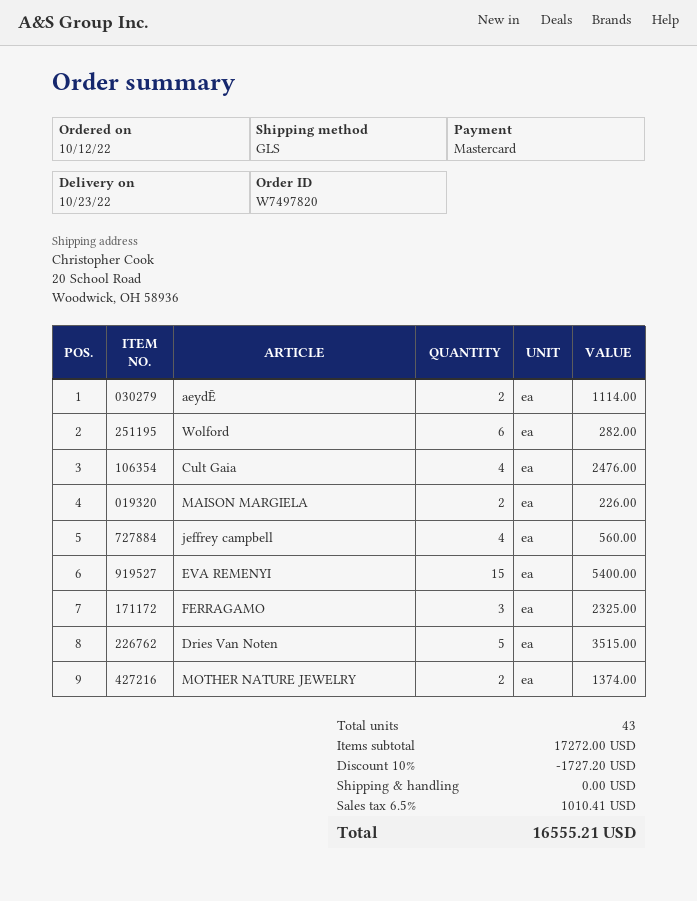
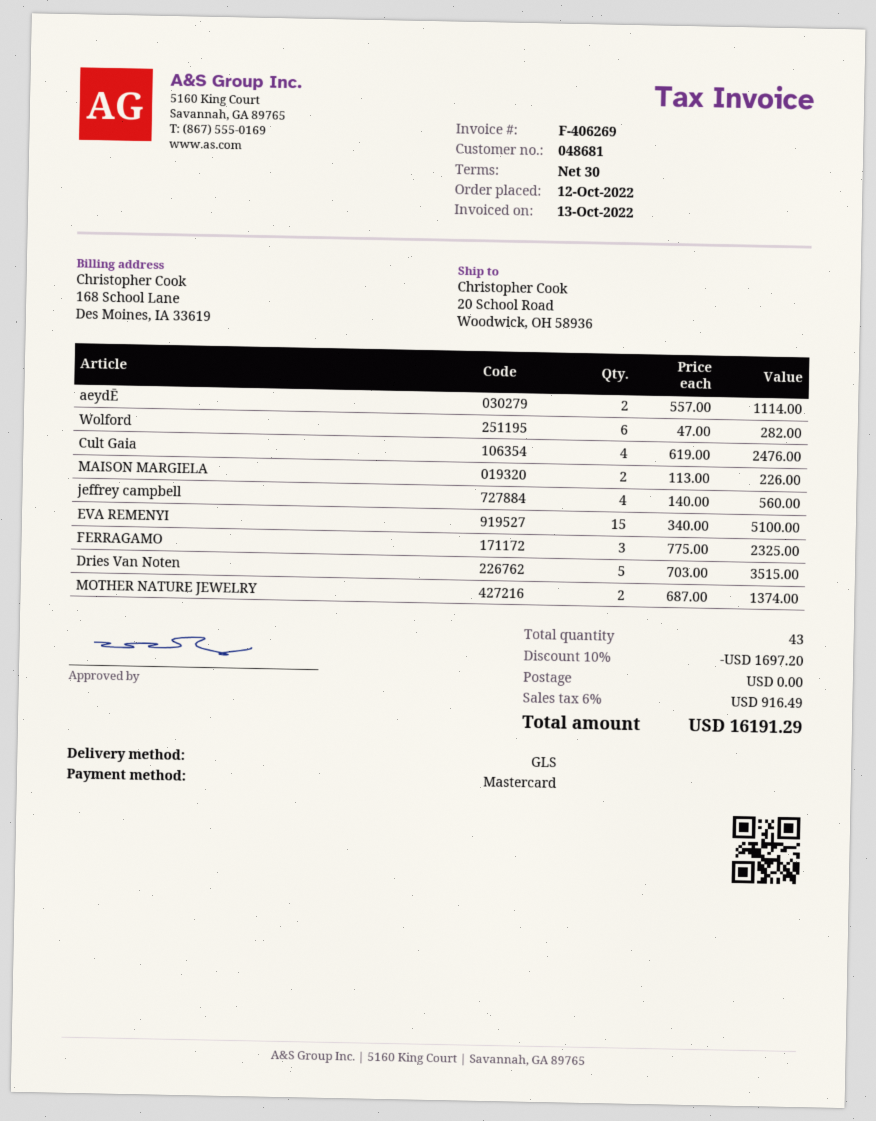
EVA REMENYI: 15 for 5400.00 -> 15 for 5100.00
discount: 10% = 1727.20 -> 10% = 1697.20
tax: 6.5% = 1010.41 -> 6% = 916.49
total: 16555.21 -> 16191.29

